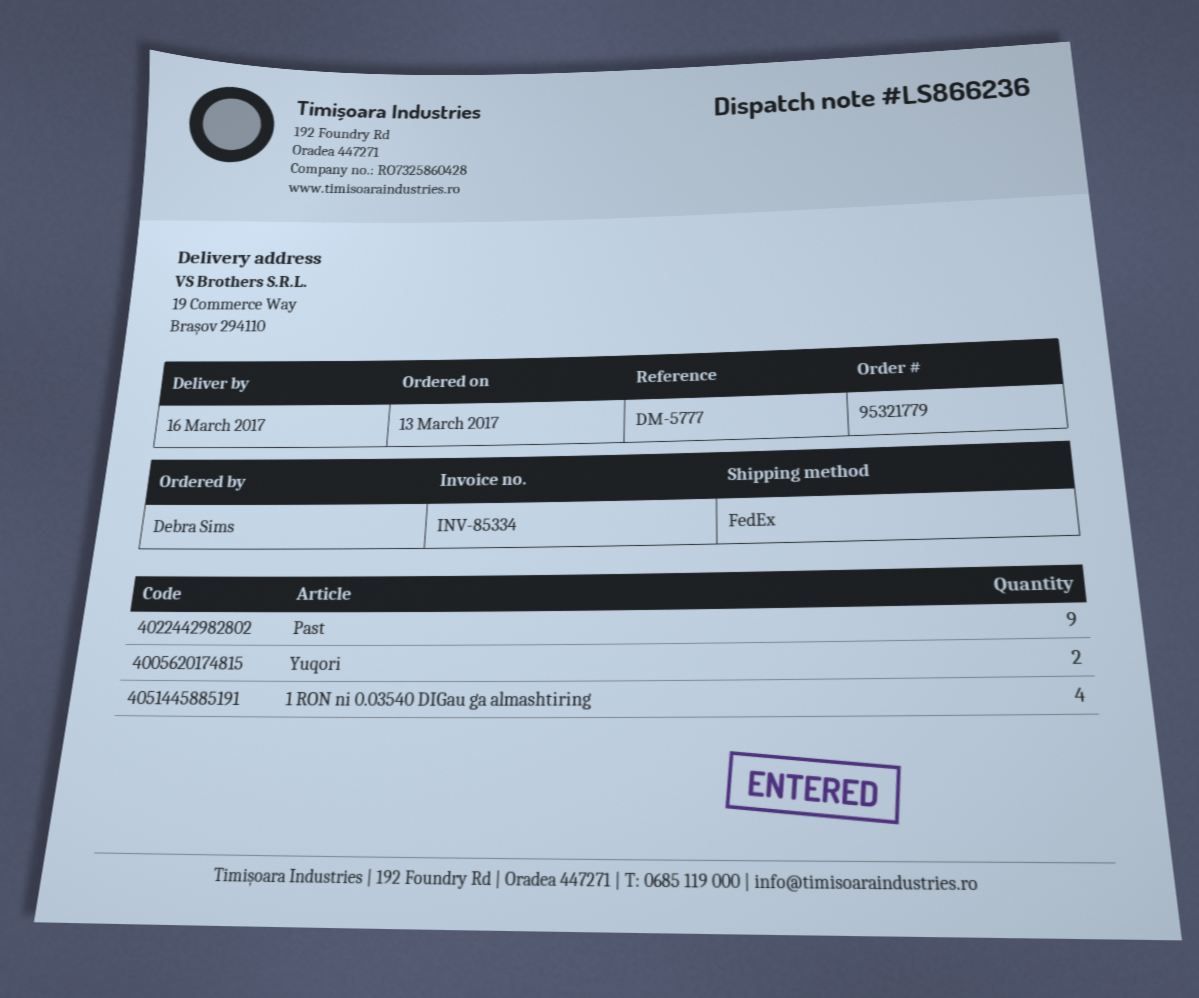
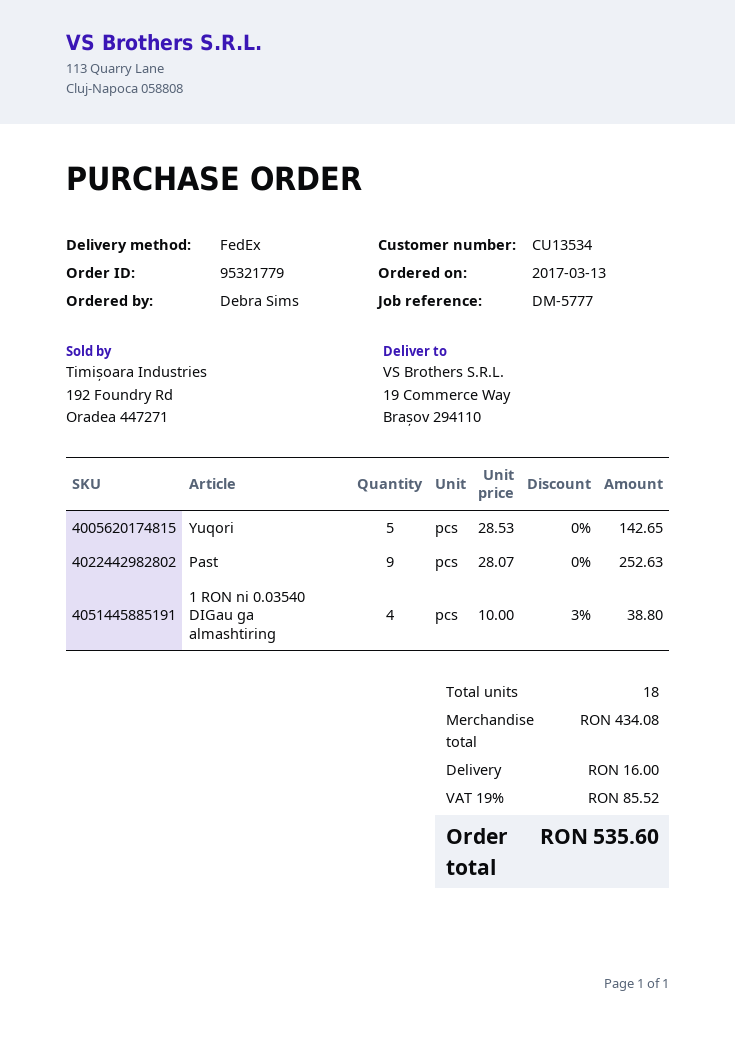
Yuqori: 2 -> 5

